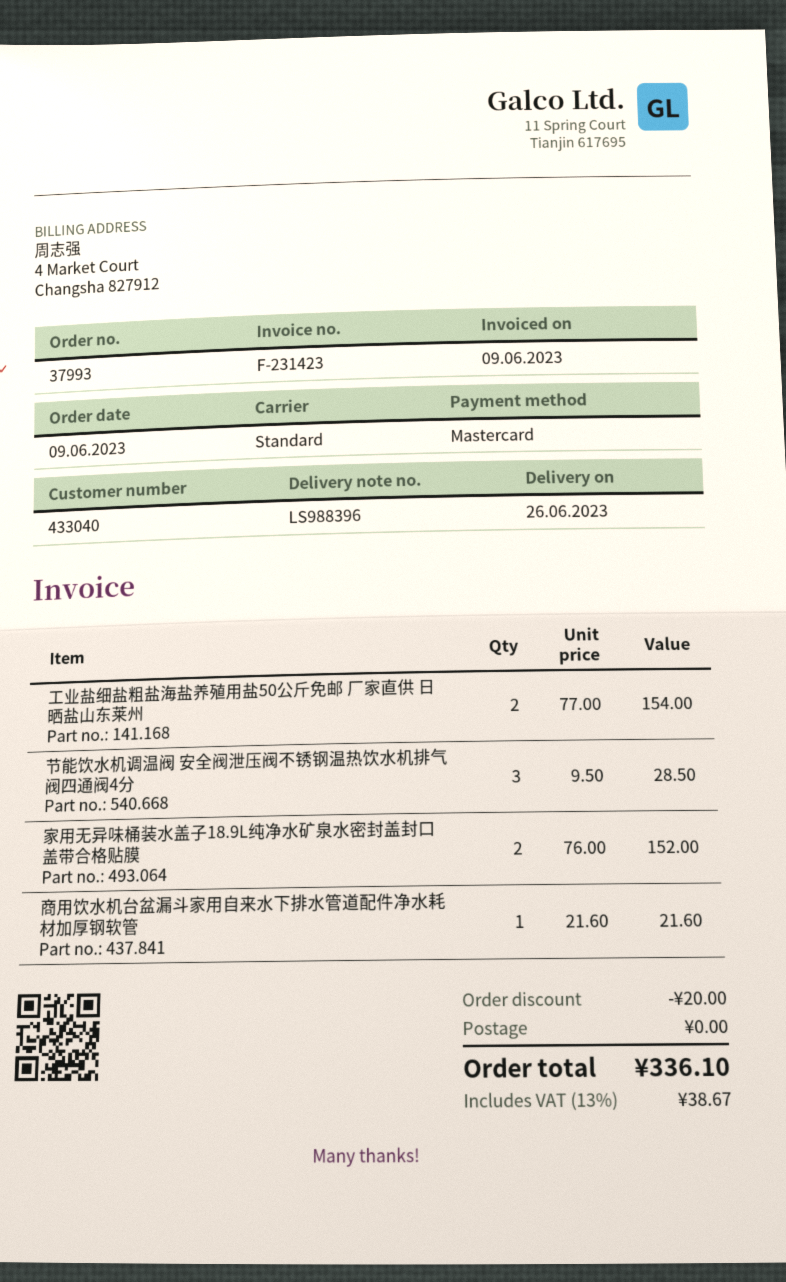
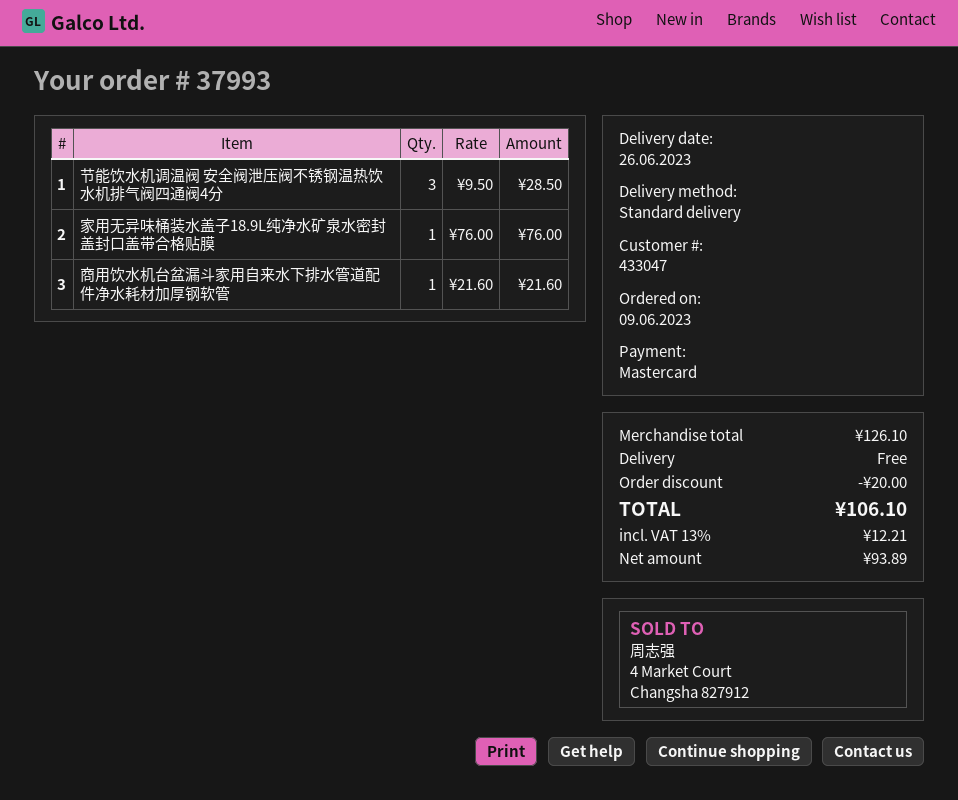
customer number: 433040 -> 433047
工业盐细盐粗盐海盐养殖用盐50公斤免邮 厂家直供 日晒盐山东莱州: 2 x 77.00 = 154.00 -> none
家用无异味桶装水盖子18.9L纯净水矿泉水密封盖封口盖带合格贴膜: 2 x 76.00 = 152.00 -> 1 x 76.00 = 76.00
tax: 13% = 38.67 -> 13% = 12.21
total: 336.10 -> 106.10

